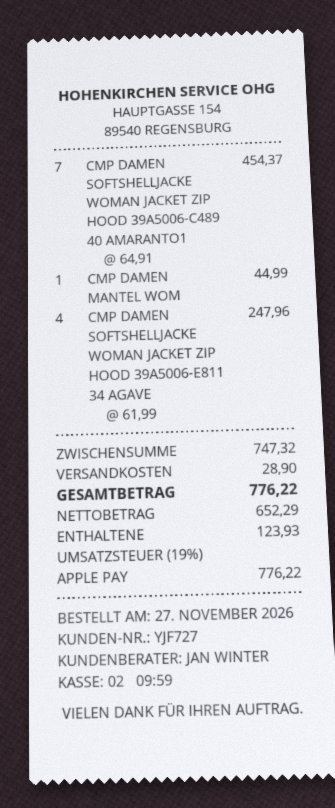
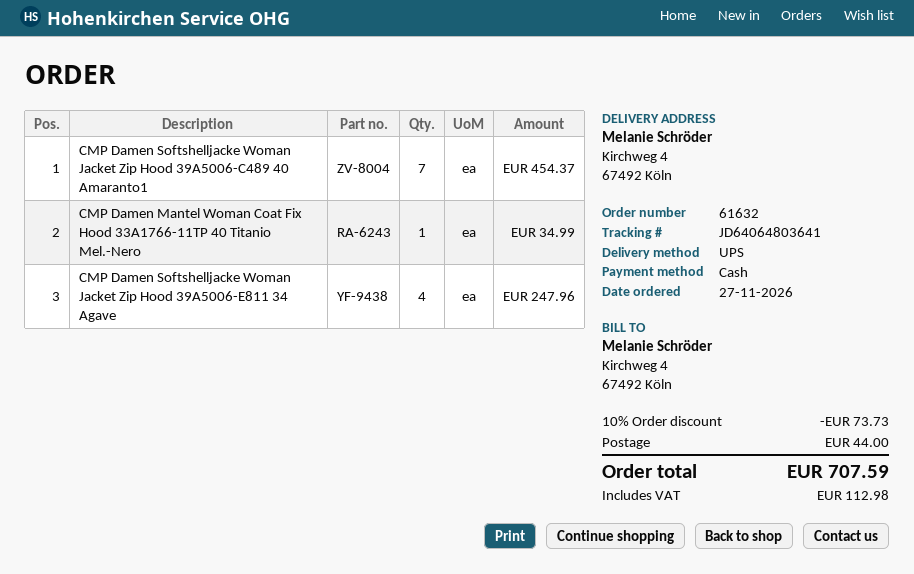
payment method: Apple Pay -> cash
CMP DAMEN MANTEL WOM: 1 for 44.99 -> 1 for 34.99
discount: none -> 10% = 73.73
shipping: 28.90 -> 44.00
tax: 123.93 -> 112.98
total: 776.22 -> 707.59

